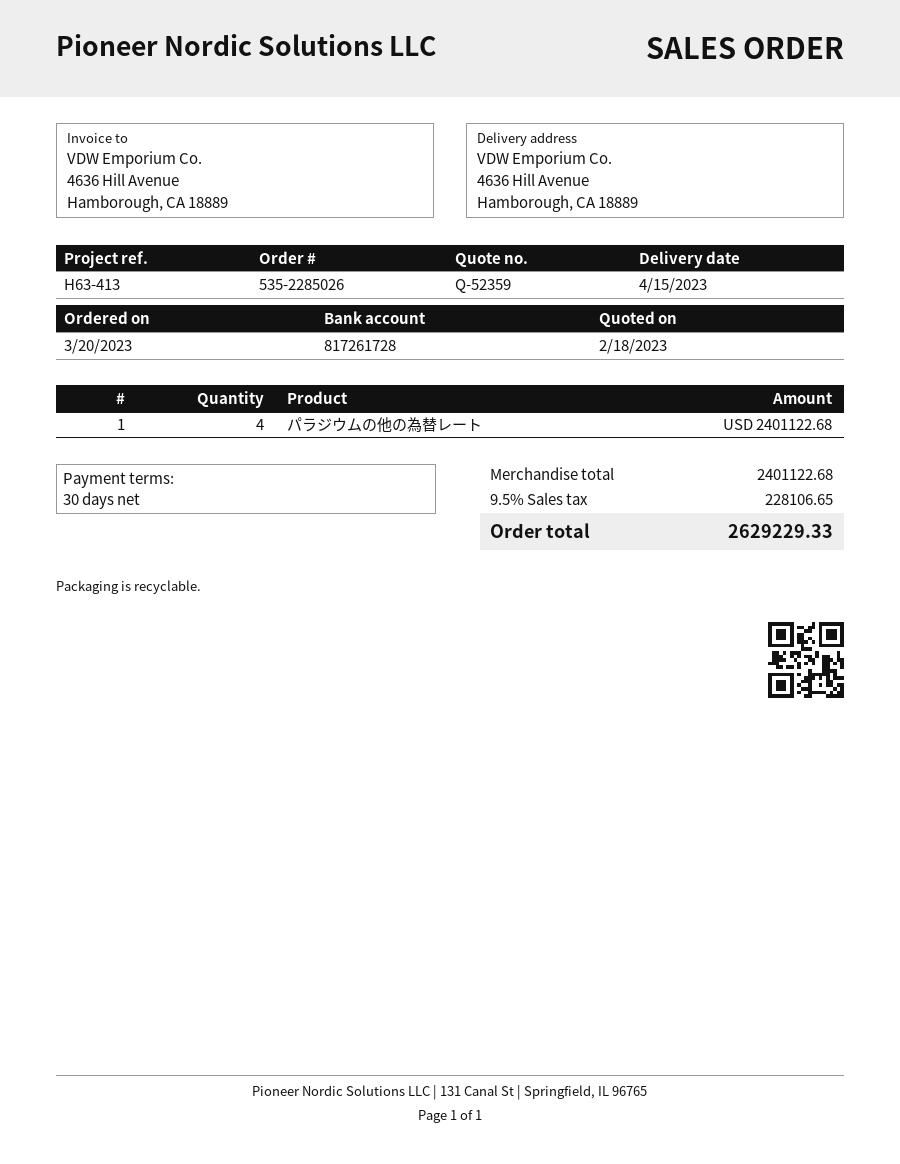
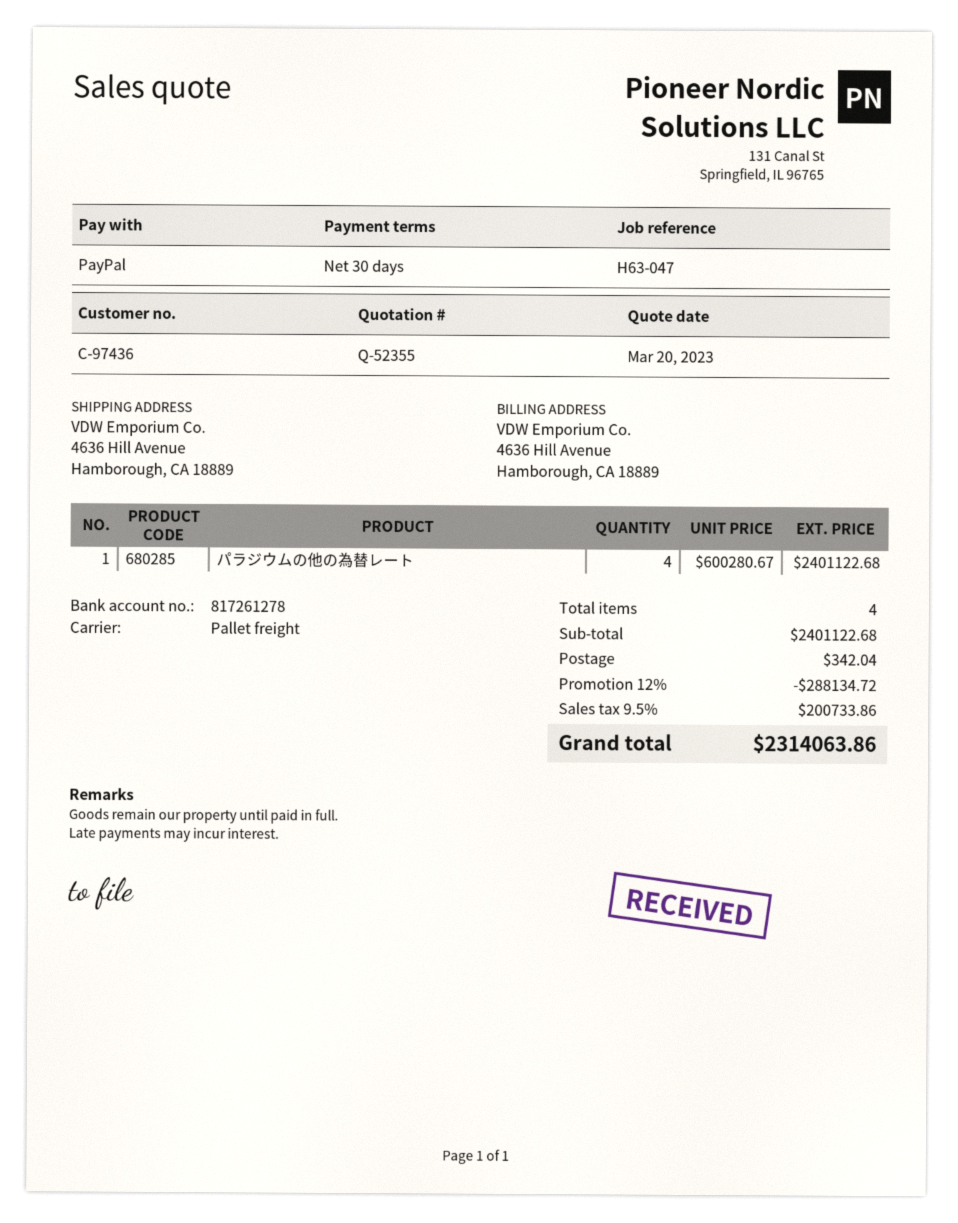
quote number: Q-52359 -> Q-52355
quote date: 2023-02-18 -> 2023-03-20
reference: H63-413 -> H63-047
bank account: 817261728 -> 817261278
discount: none -> 12% = 288134.72
shipping: none -> 342.04
tax: 9.5% = 228106.65 -> 9.5% = 200733.86
total: 2629229.33 -> 2314063.86

